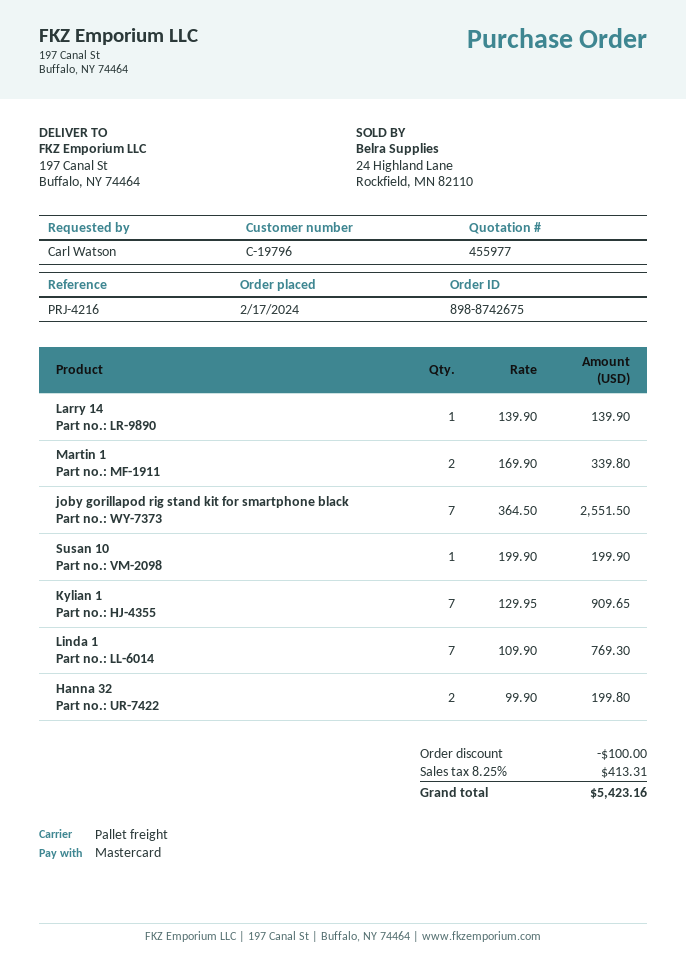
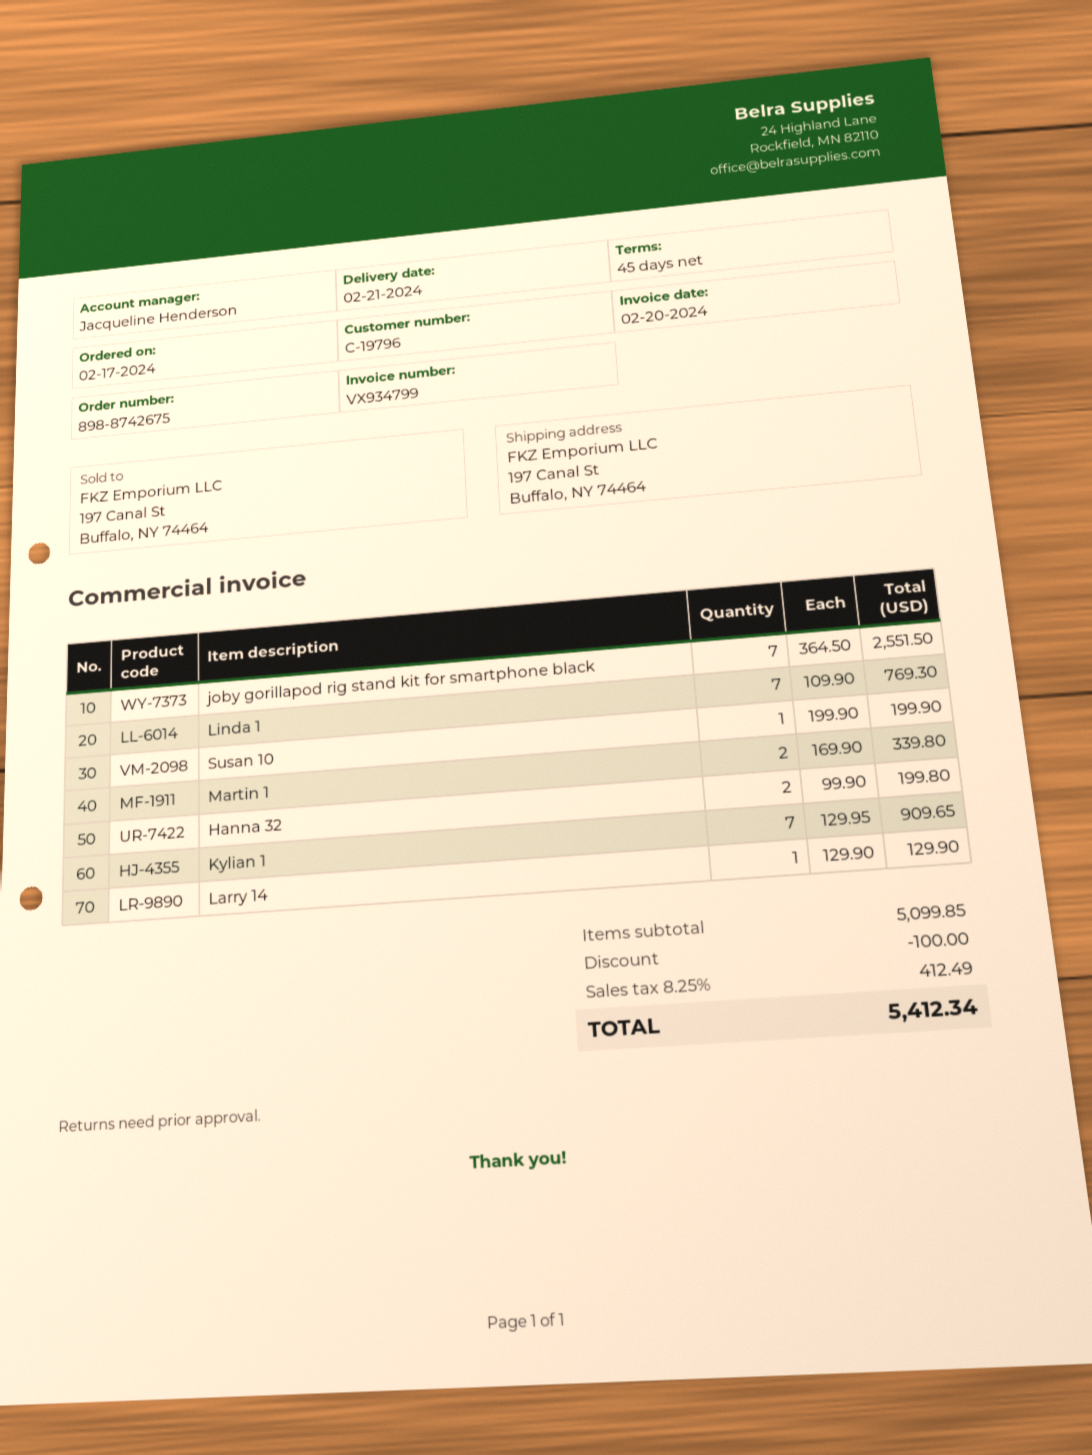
Larry 14: 1 x 139.90 = 139.90 -> 1 x 129.90 = 129.90
tax: 8.25% = 413.31 -> 8.25% = 412.49
total: 5423.16 -> 5412.34

